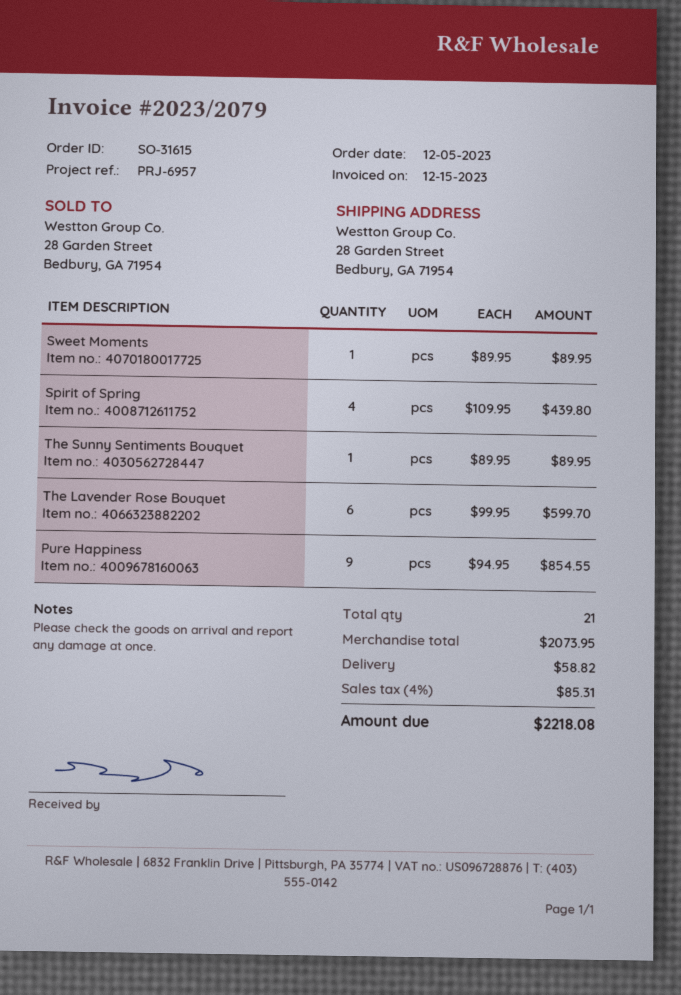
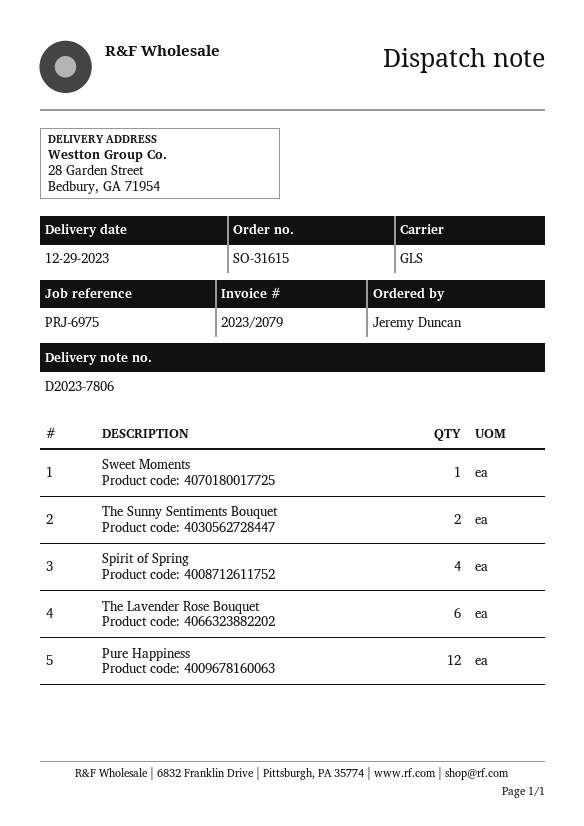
reference: PRJ-6957 -> PRJ-6975
The Sunny Sentiments Bouquet: 1 -> 2
Pure Happiness: 9 -> 12

